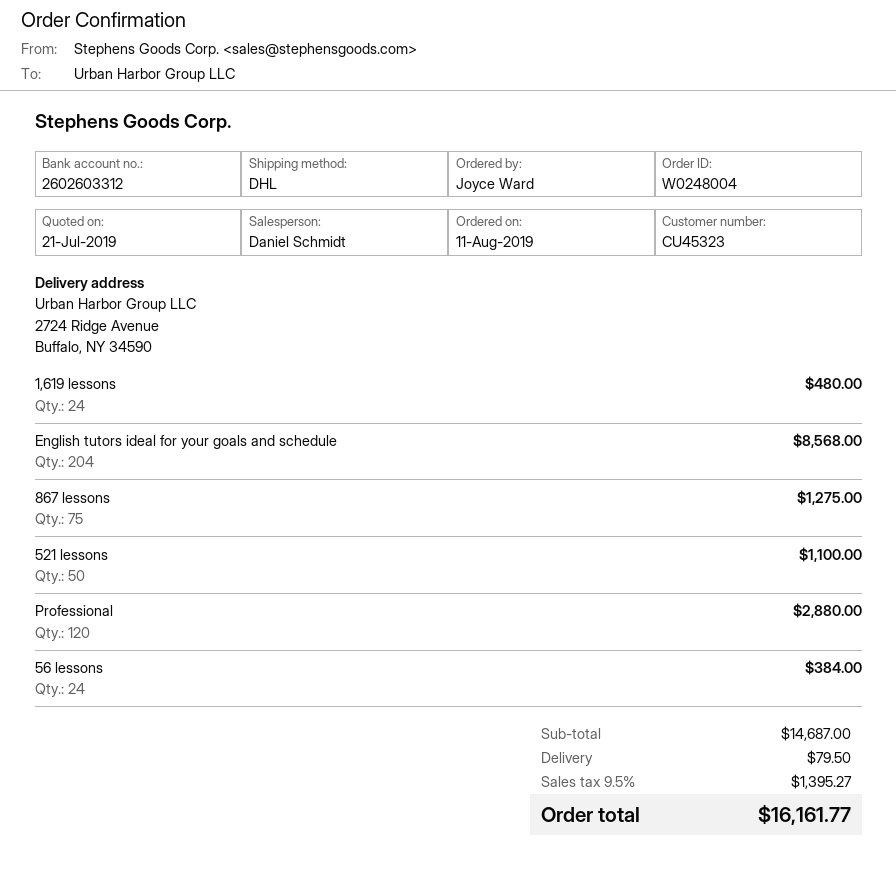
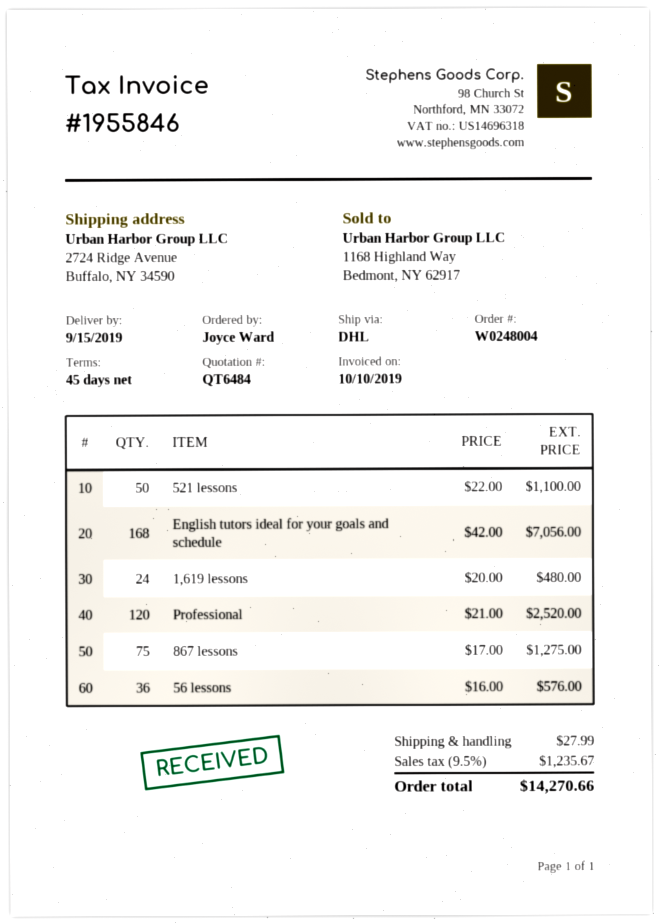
English tutors ideal for your goals and schedule: 204 for 8568.00 -> 168 for 7056.00
Professional: 120 for 2880.00 -> 120 for 2520.00
56 lessons: 24 for 384.00 -> 36 for 576.00
shipping: 79.50 -> 27.99
tax: 9.5% = 1395.27 -> 9.5% = 1235.67
total: 16161.77 -> 14270.66

